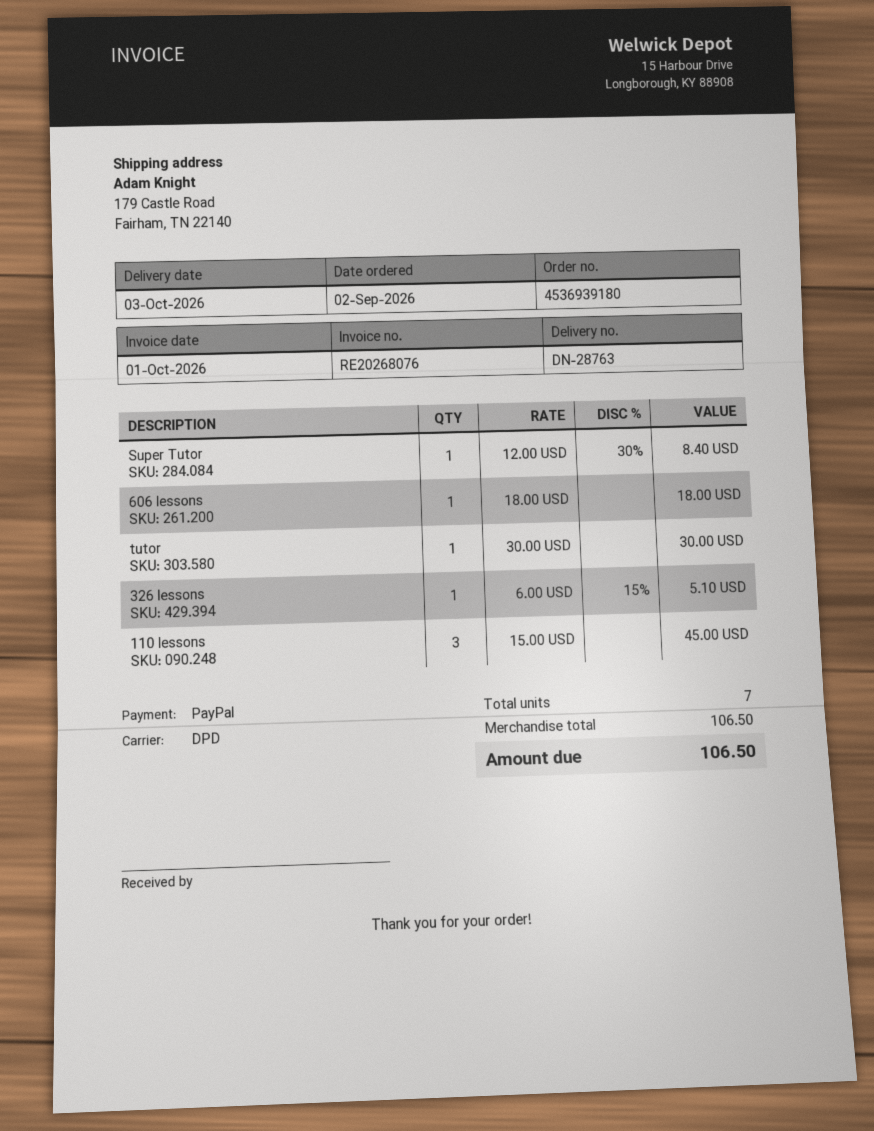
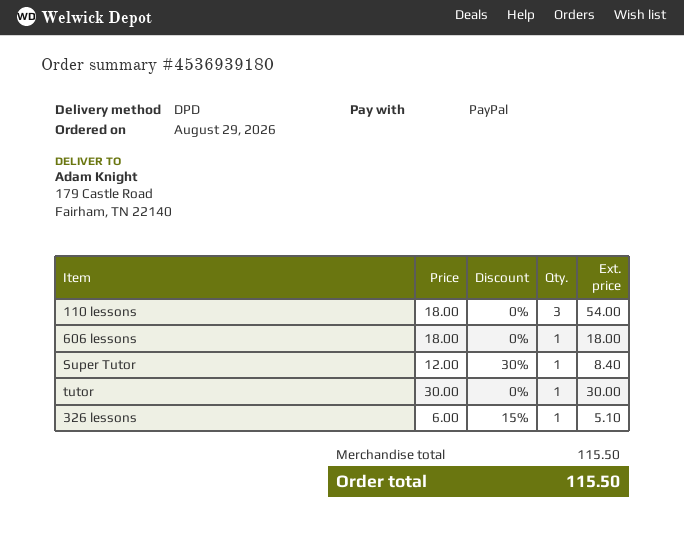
order date: 2026-09-02 -> 2026-08-29
110 lessons: 3 x 15.00 = 45.00 -> 3 x 18.00 = 54.00
subtotal: 106.50 -> 115.50
total: 106.50 -> 115.50

